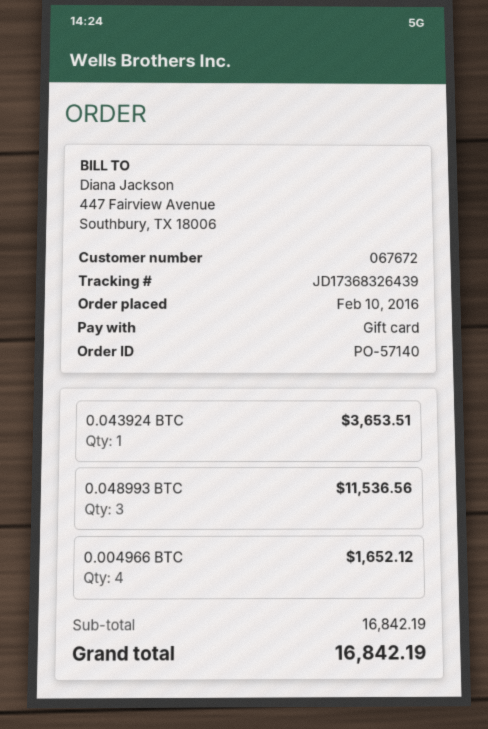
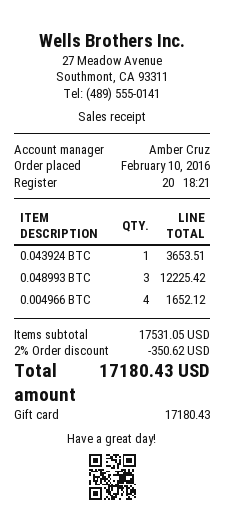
0.048993 BTC: 3 for 11536.56 -> 3 for 12225.42
subtotal: 16842.19 -> 17531.05
discount: none -> 2% = 350.62
total: 16842.19 -> 17180.43

